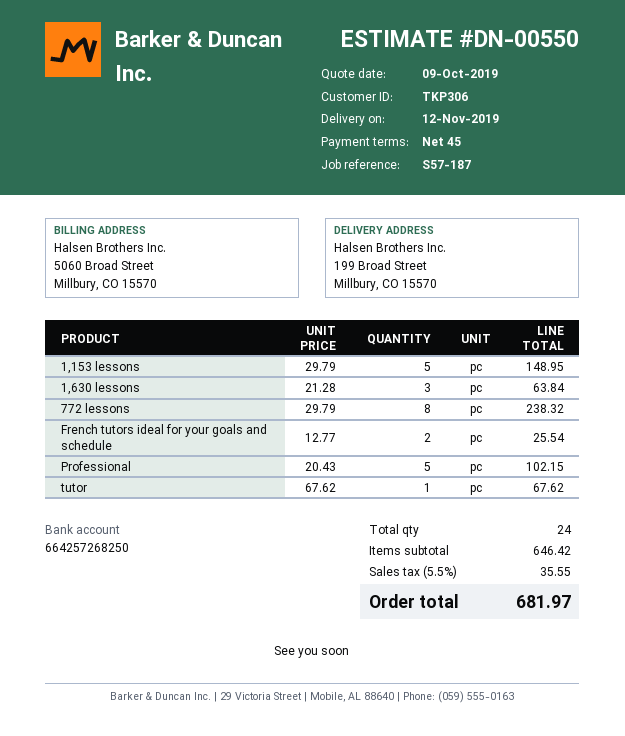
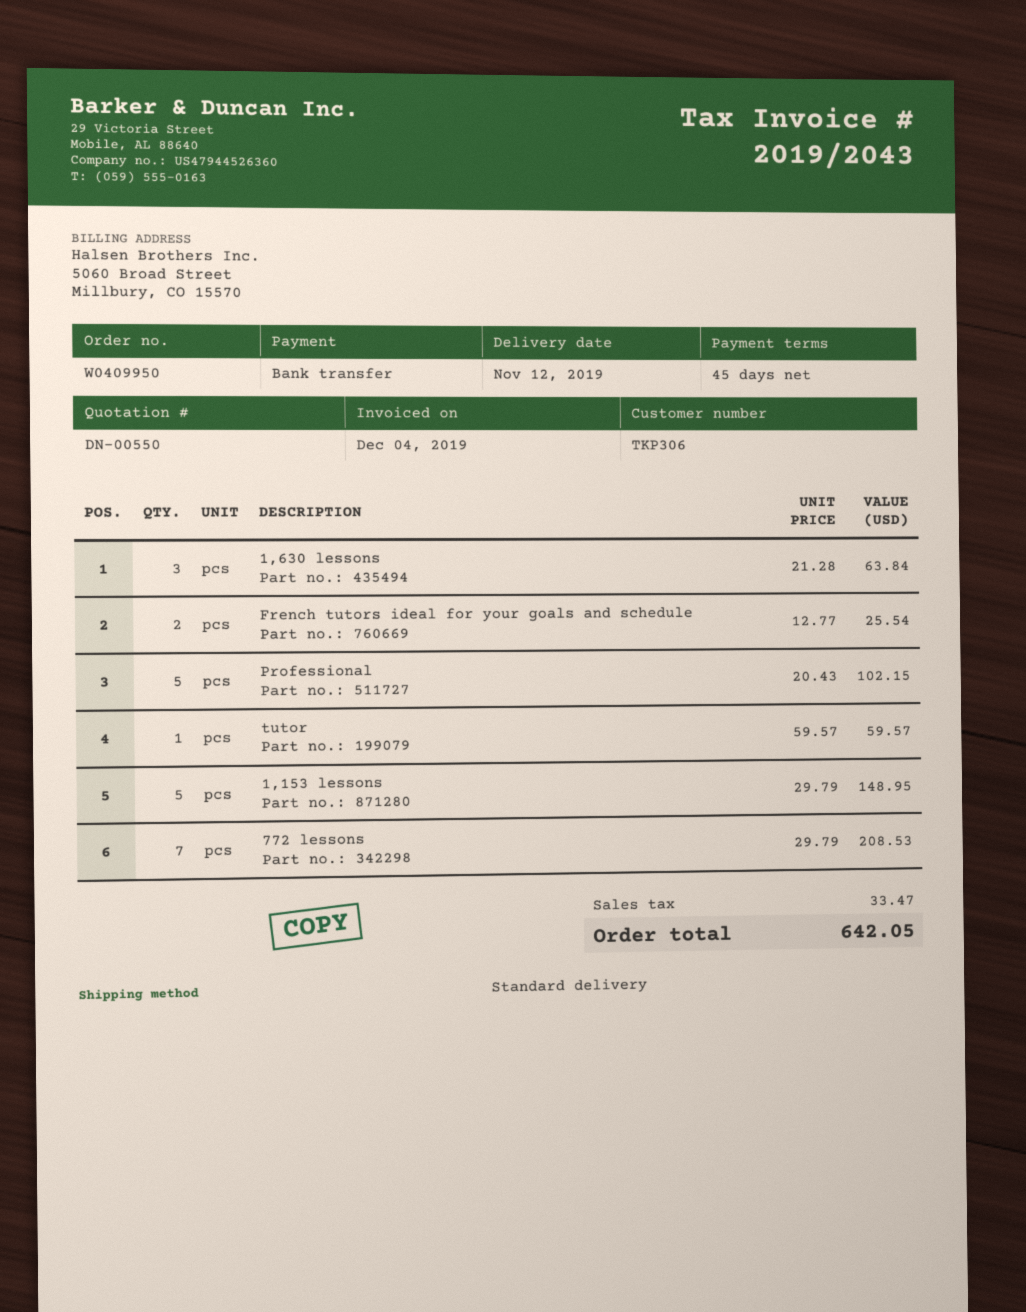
772 lessons: 8 x 29.79 = 238.32 -> 7 x 29.79 = 208.53
tutor: 1 x 67.62 = 67.62 -> 1 x 59.57 = 59.57
tax: 35.55 -> 33.47
total: 681.97 -> 642.05

